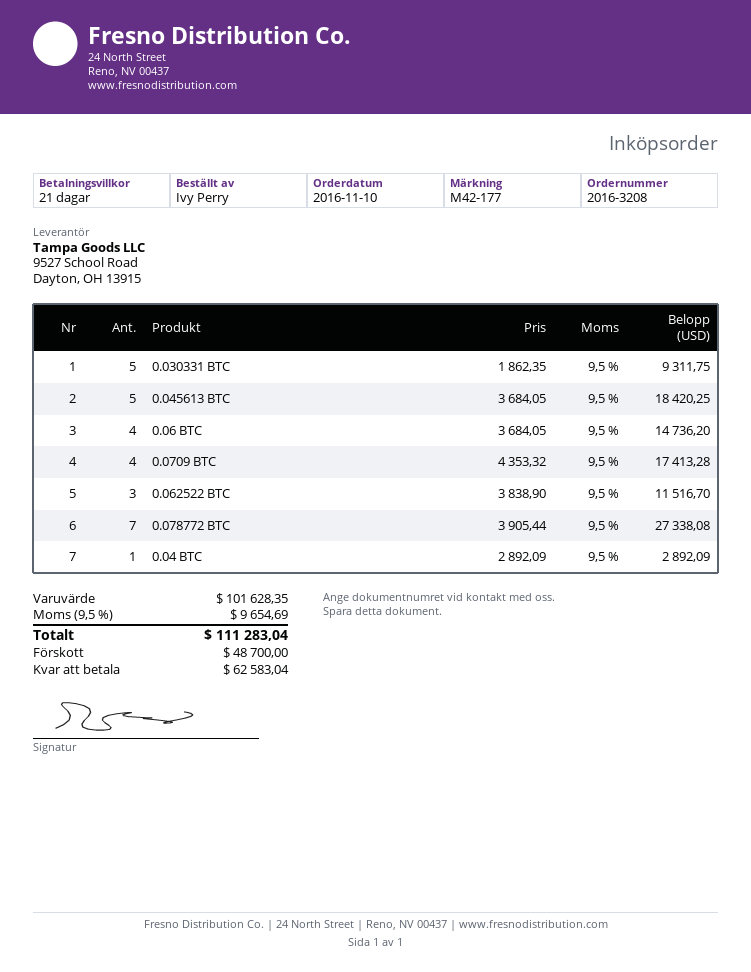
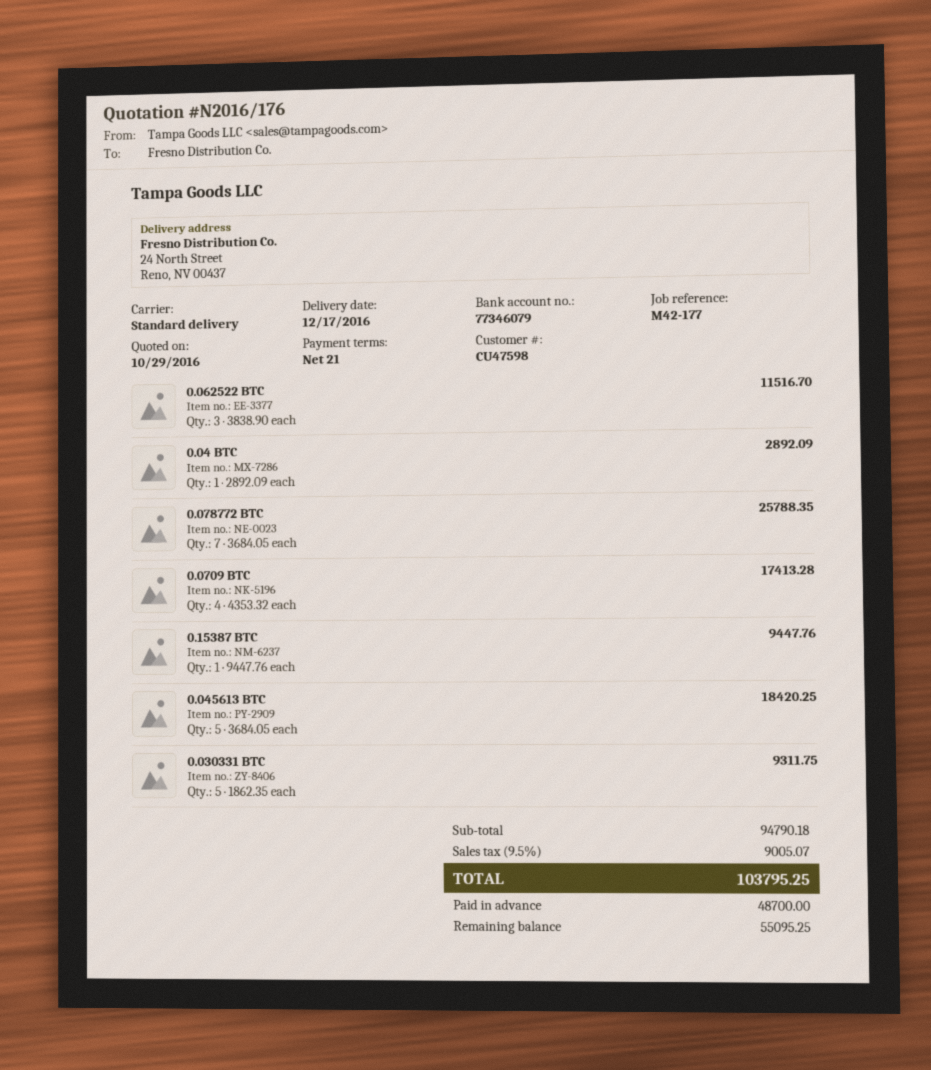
0.06 BTC: 4 x 3684.05 = 14736.20 -> none
0.078772 BTC: 7 x 3905.44 = 27338.08 -> 7 x 3684.05 = 25788.35
0.15387 BTC: none -> 1 x 9447.76 = 9447.76
subtotal: 101628.35 -> 94790.18
tax: 9.5% = 9654.69 -> 9.5% = 9005.07
total: 111283.04 -> 103795.25
balance: 62583.04 -> 55095.25

